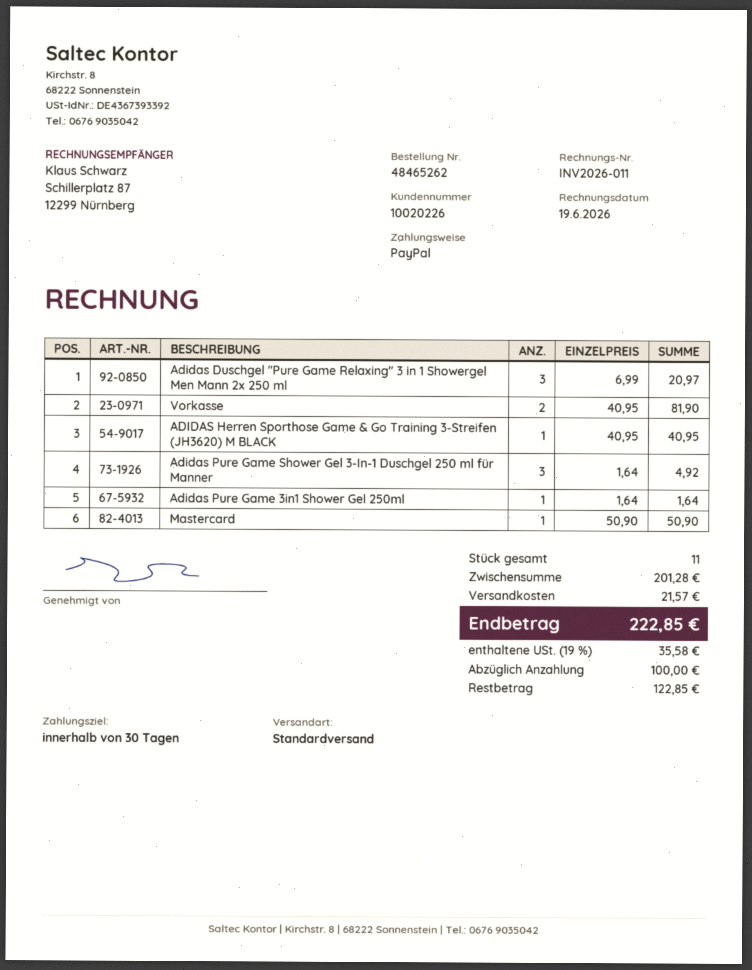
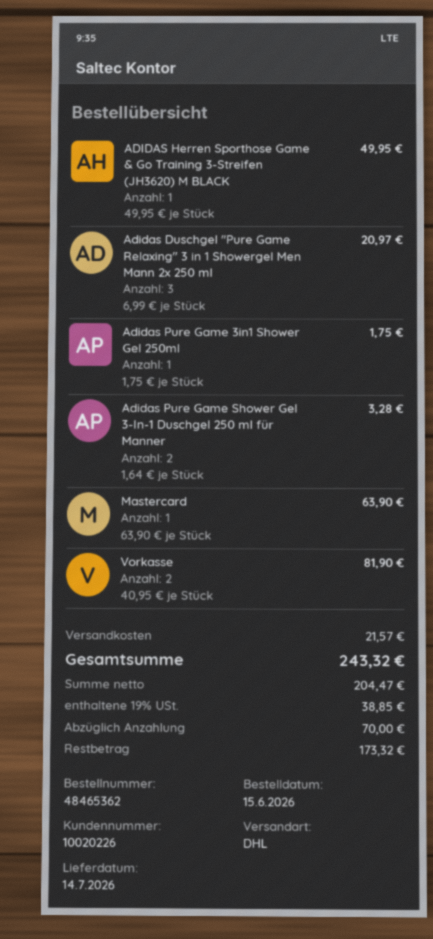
order number: 48465262 -> 48465362
shipping method: standard -> DHL
ADIDAS Herren Sporthose Game & Go Training 3-Streifen (JH3620) M BLACK: 1 x 40.95 = 40.95 -> 1 x 49.95 = 49.95
Adidas Pure Game Shower Gel 3-In-1 Duschgel 250 ml für Manner: 3 x 1.64 = 4.92 -> 2 x 1.64 = 3.28
Adidas Pure Game 3in1 Shower Gel 250ml: 1 x 1.64 = 1.64 -> 1 x 1.75 = 1.75
Mastercard: 1 x 50.90 = 50.90 -> 1 x 63.90 = 63.90
tax: 19% = 35.58 -> 19% = 38.85
total: 222.85 -> 243.32
deposit: 100.00 -> 70.00
balance: 122.85 -> 173.32

